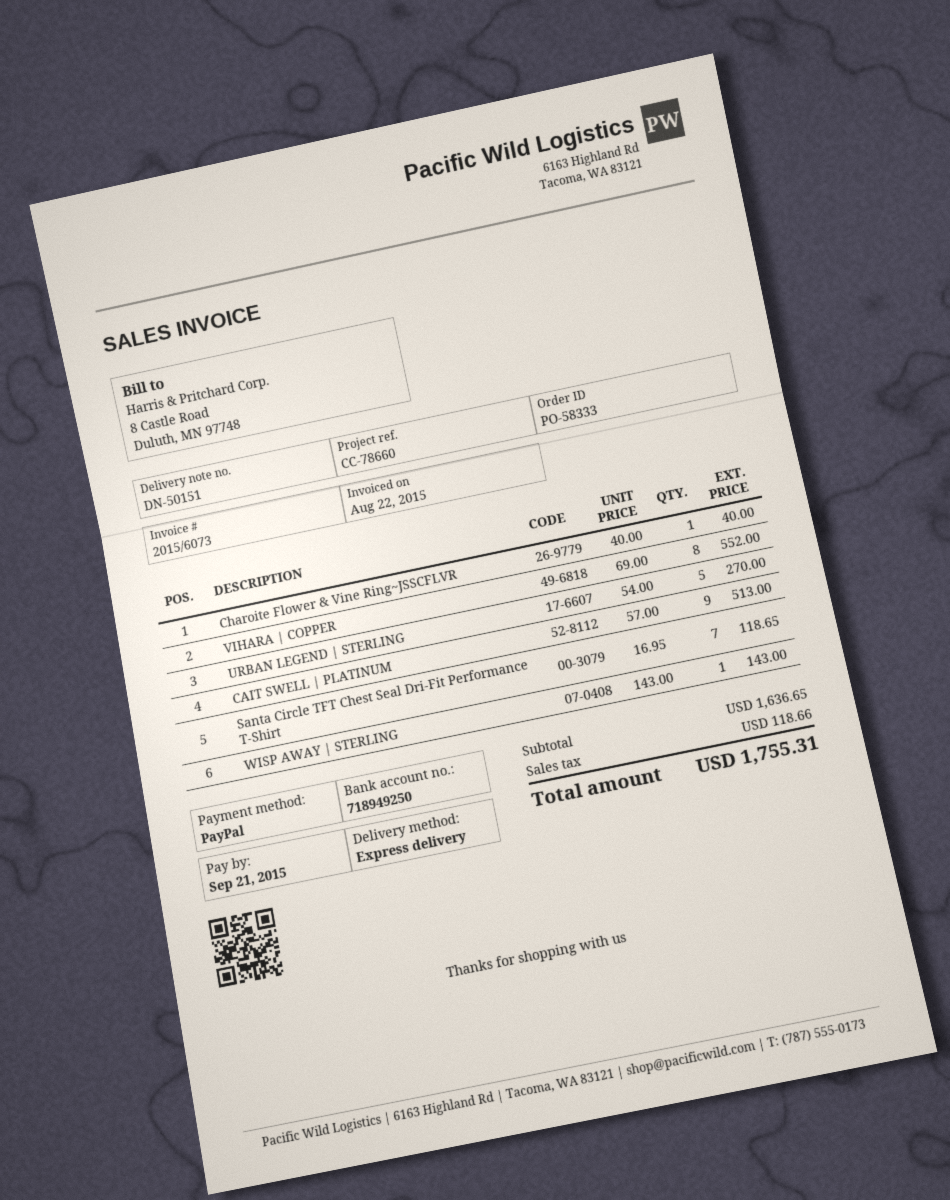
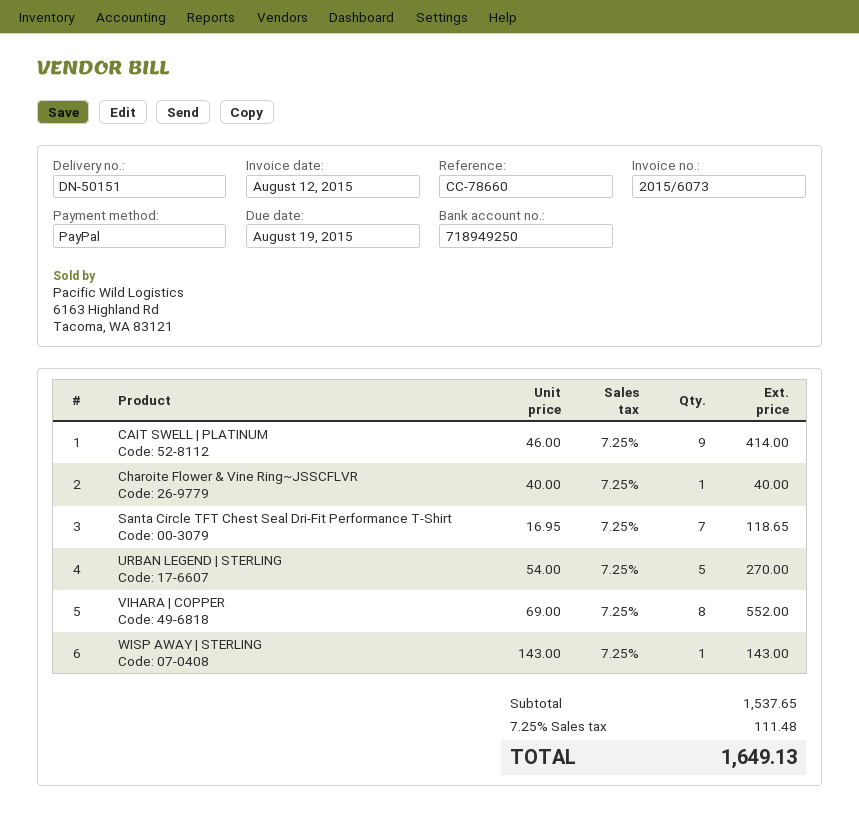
invoice date: 2015-08-22 -> 2015-08-12
due date: 2015-09-21 -> 2015-08-19
CAIT SWELL | PLATINUM: 9 x 57.00 = 513.00 -> 9 x 46.00 = 414.00
subtotal: 1636.65 -> 1537.65
tax: 118.66 -> 111.48
total: 1755.31 -> 1649.13

